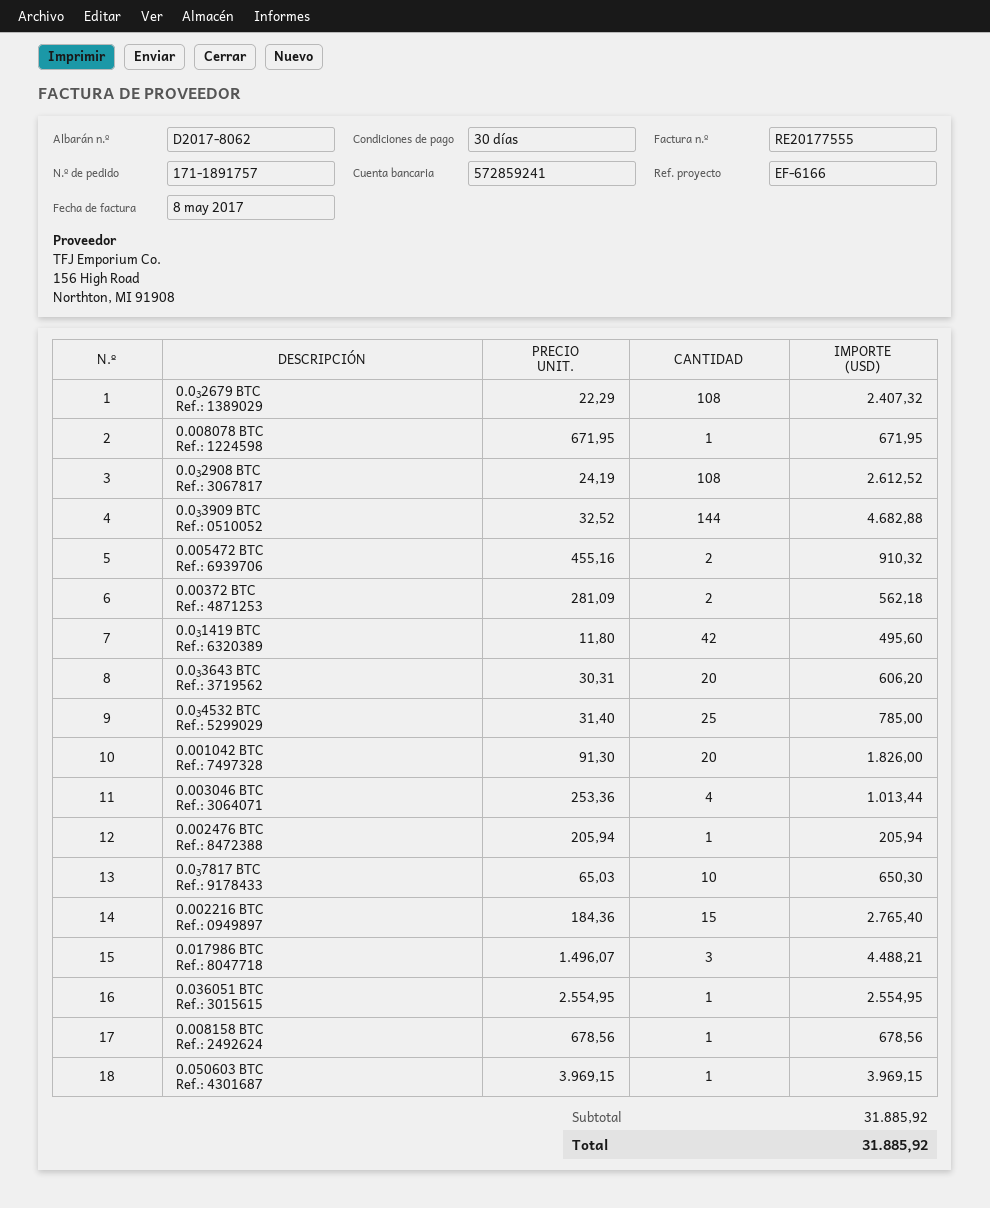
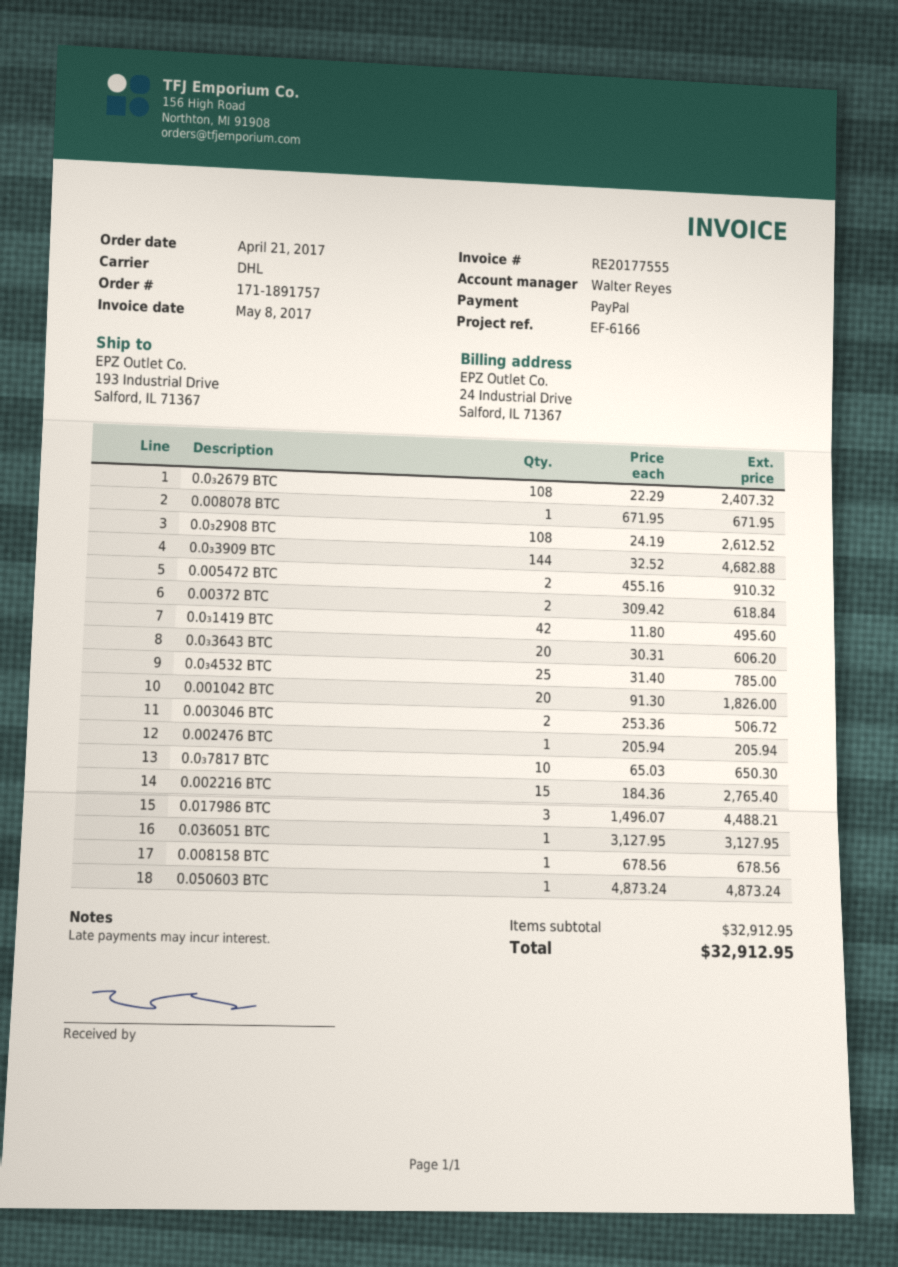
0.00372 BTC: 2 x 281.09 = 562.18 -> 2 x 309.42 = 618.84
0.003046 BTC: 4 x 253.36 = 1013.44 -> 2 x 253.36 = 506.72
0.036051 BTC: 1 x 2554.95 = 2554.95 -> 1 x 3127.95 = 3127.95
0.050603 BTC: 1 x 3969.15 = 3969.15 -> 1 x 4873.24 = 4873.24
subtotal: 31885.92 -> 32912.95
total: 31885.92 -> 32912.95

